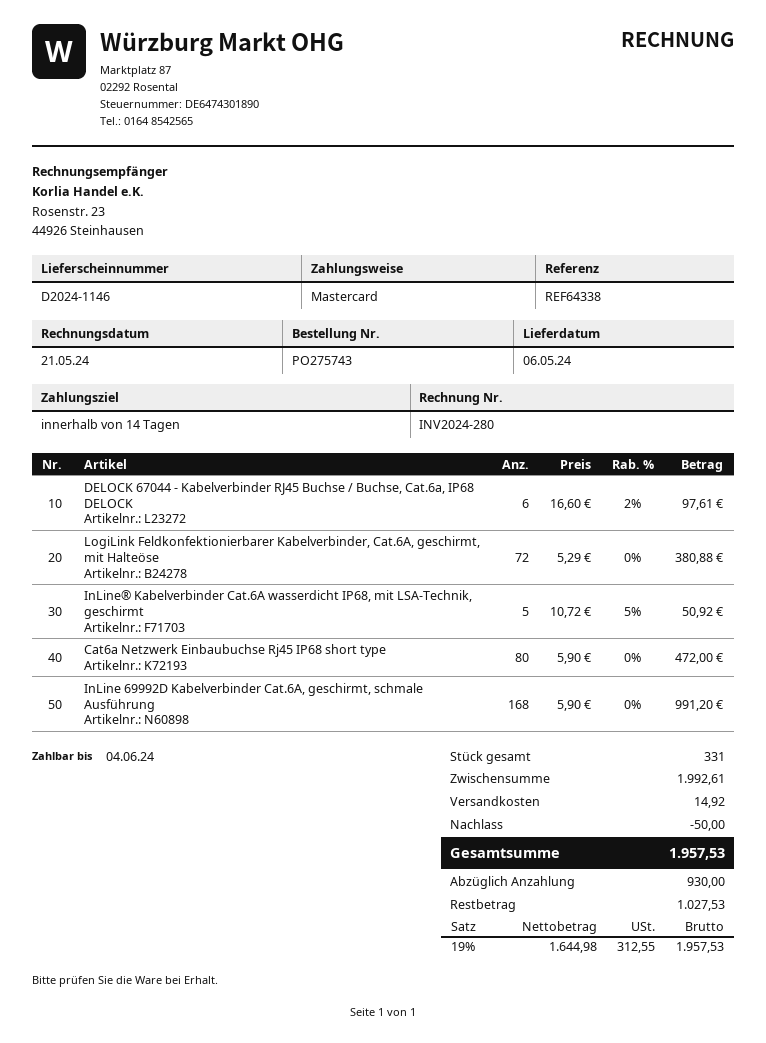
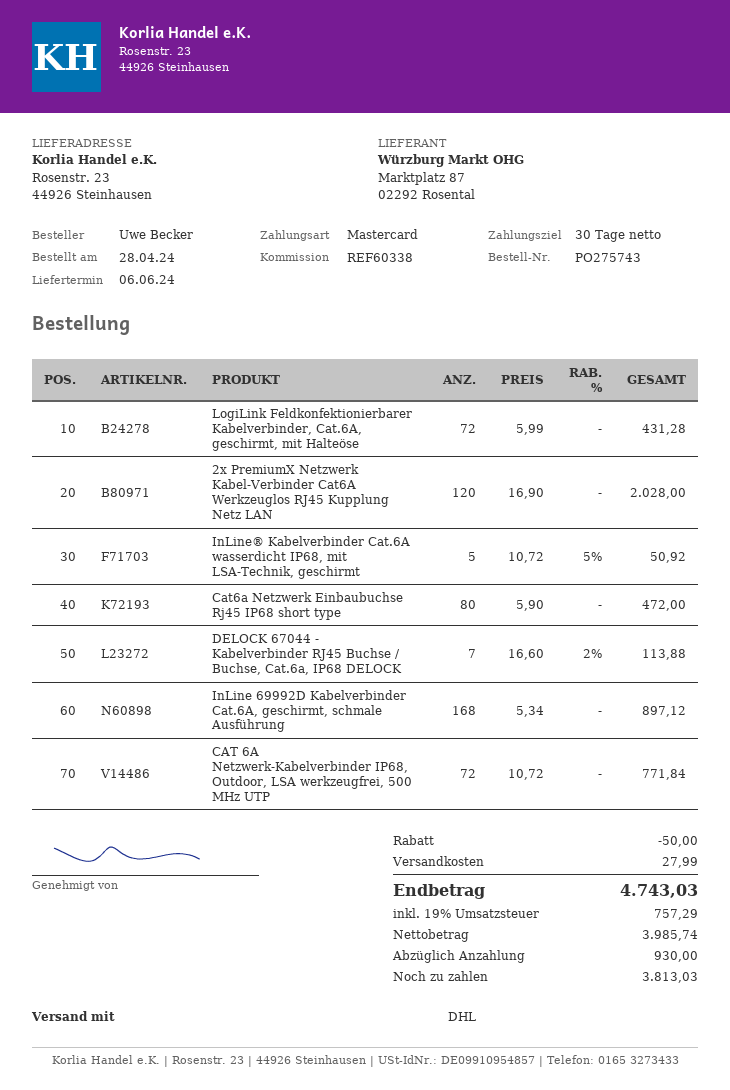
delivery date: 2024-05-06 -> 2024-06-06
payment terms: 14 days -> 30 days
reference: REF64338 -> REF60338
DELOCK 67044 - Kabelverbinder RJ45 Buchse / Buchse, Cat.6a, IP68 DELOCK: 6 x 16.60 - 2% = 97.61 -> 7 x 16.60 - 2% = 113.88
LogiLink Feldkonfektionierbarer Kabelverbinder, Cat.6A, geschirmt, mit Halteöse: 72 x 5.29 = 380.88 -> 72 x 5.99 = 431.28
InLine 69992D Kabelverbinder Cat.6A, geschirmt, schmale Ausführung: 168 x 5.90 = 991.20 -> 168 x 5.34 = 897.12
2x PremiumX Netzwerk Kabel-Verbinder Cat6A Werkzeuglos RJ45 Kupplung Netz LAN: none -> 120 x 16.90 = 2028.00
CAT 6A Netzwerk-Kabelverbinder IP68, Outdoor, LSA werkzeugfrei, 500 MHz UTP: none -> 72 x 10.72 = 771.84
shipping: 14.92 -> 27.99
net: 1644.98 -> 3985.74
tax: 19% = 312.55 -> 19% = 757.29
total: 1957.53 -> 4743.03
balance: 1027.53 -> 3813.03

